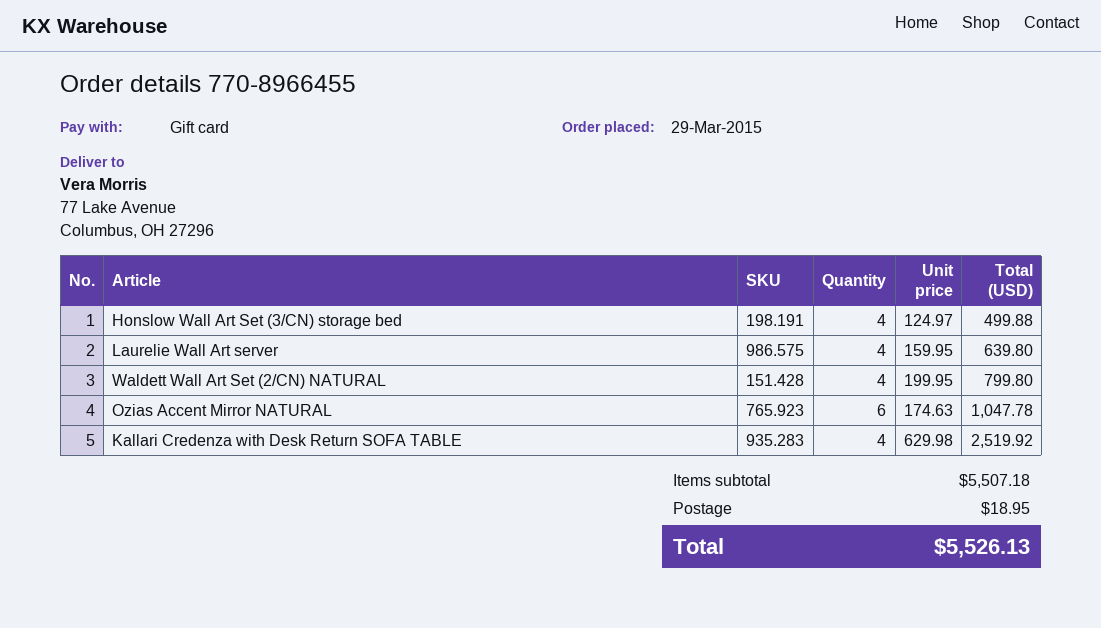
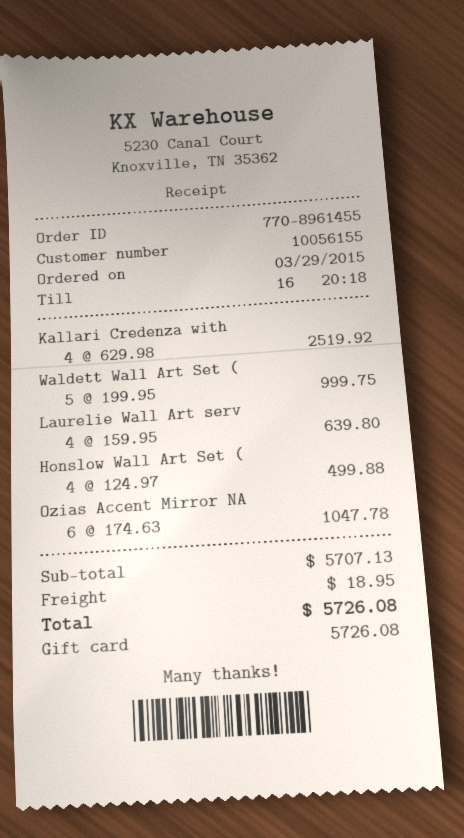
order number: 770-8966455 -> 770-8961455
Waldett Wall Art Set (2/CN) NATURAL: 4 x 199.95 = 799.80 -> 5 x 199.95 = 999.75
subtotal: 5507.18 -> 5707.13
total: 5526.13 -> 5726.08

